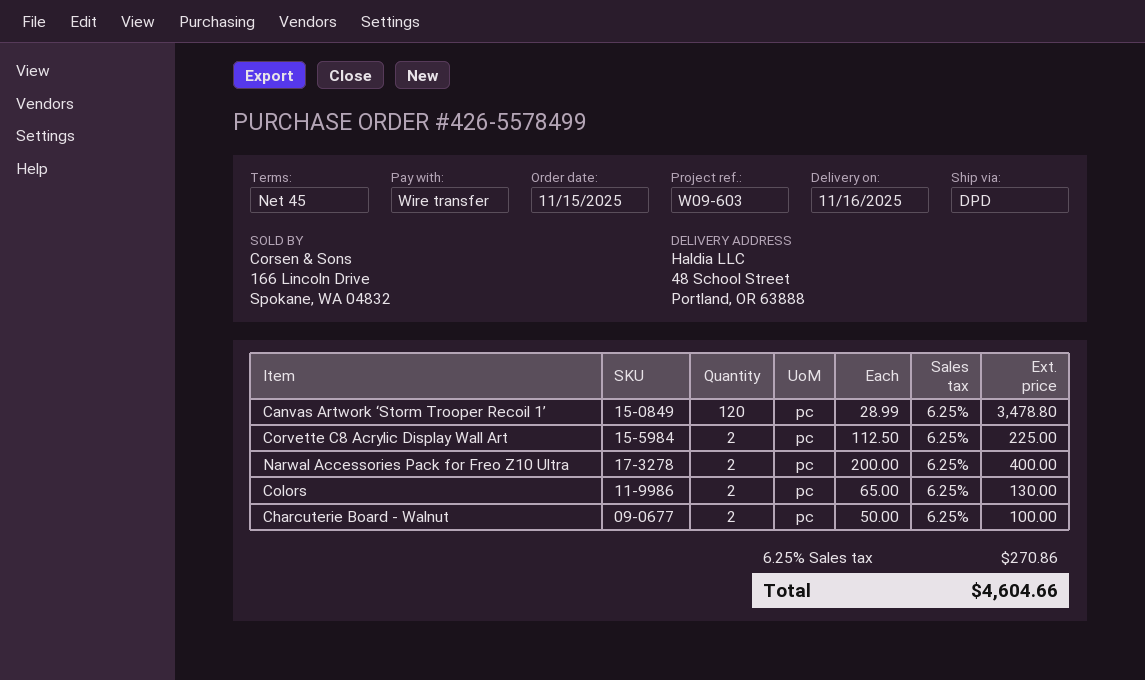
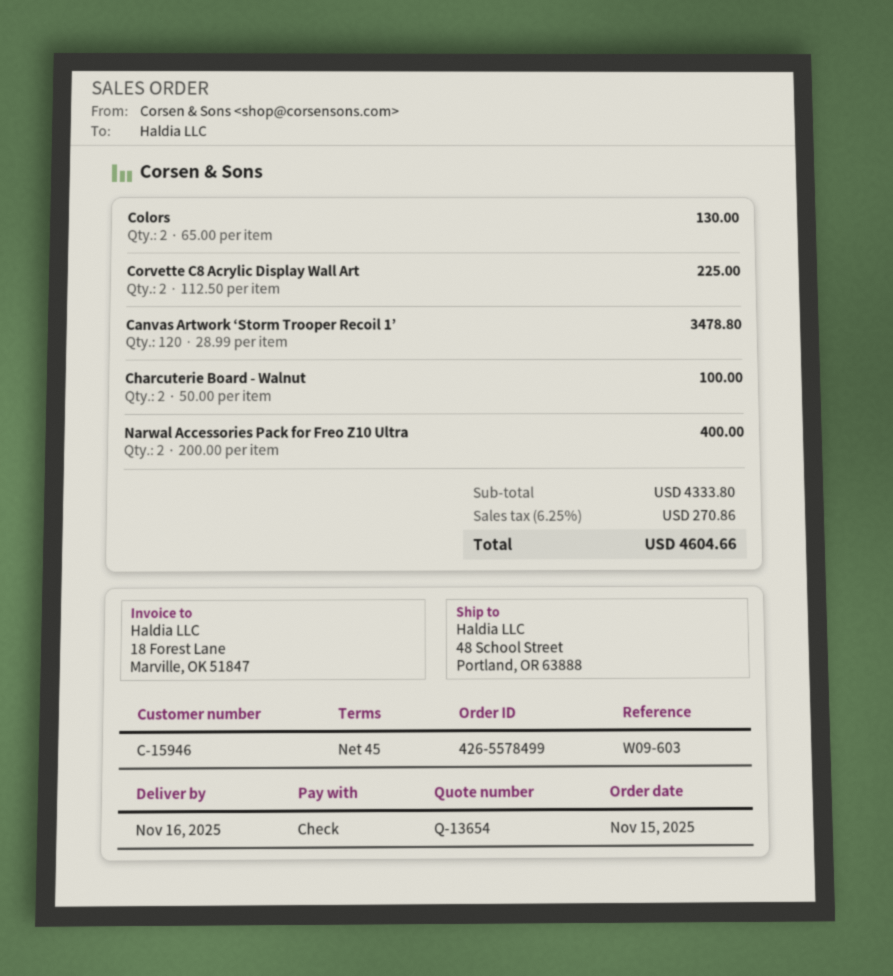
payment method: bank transfer -> cheque

